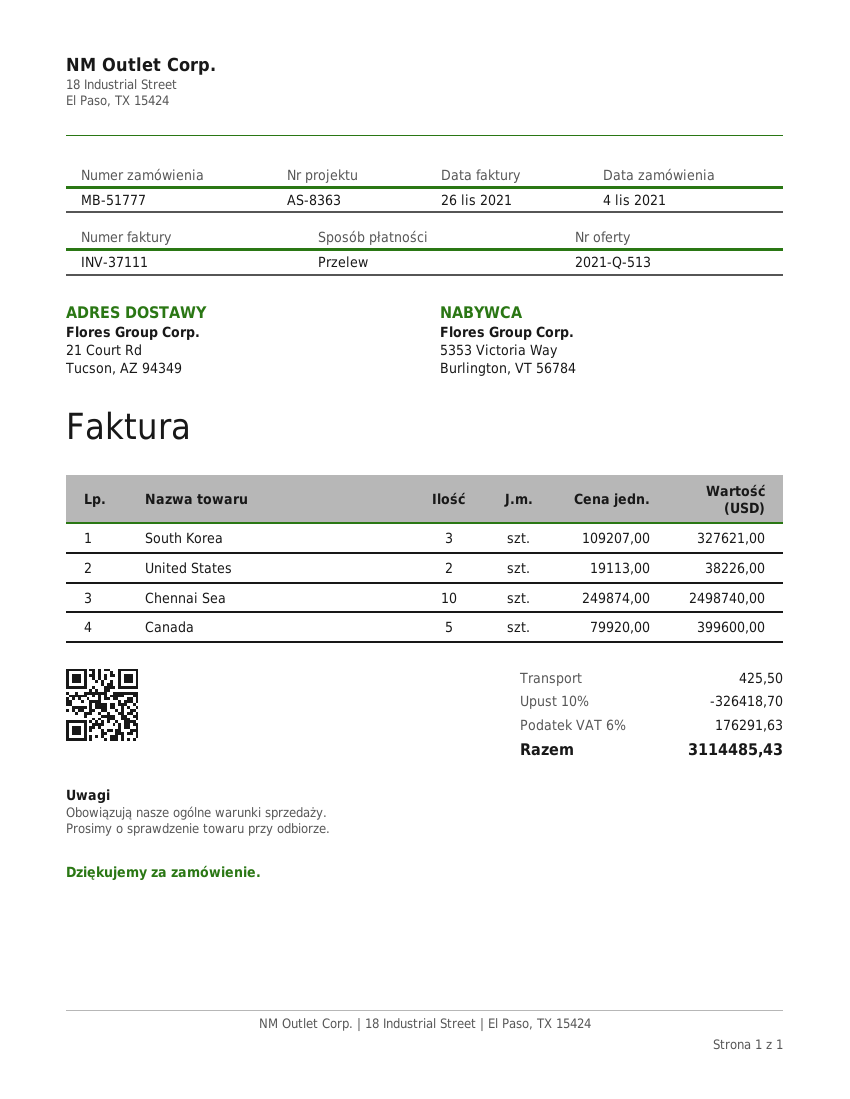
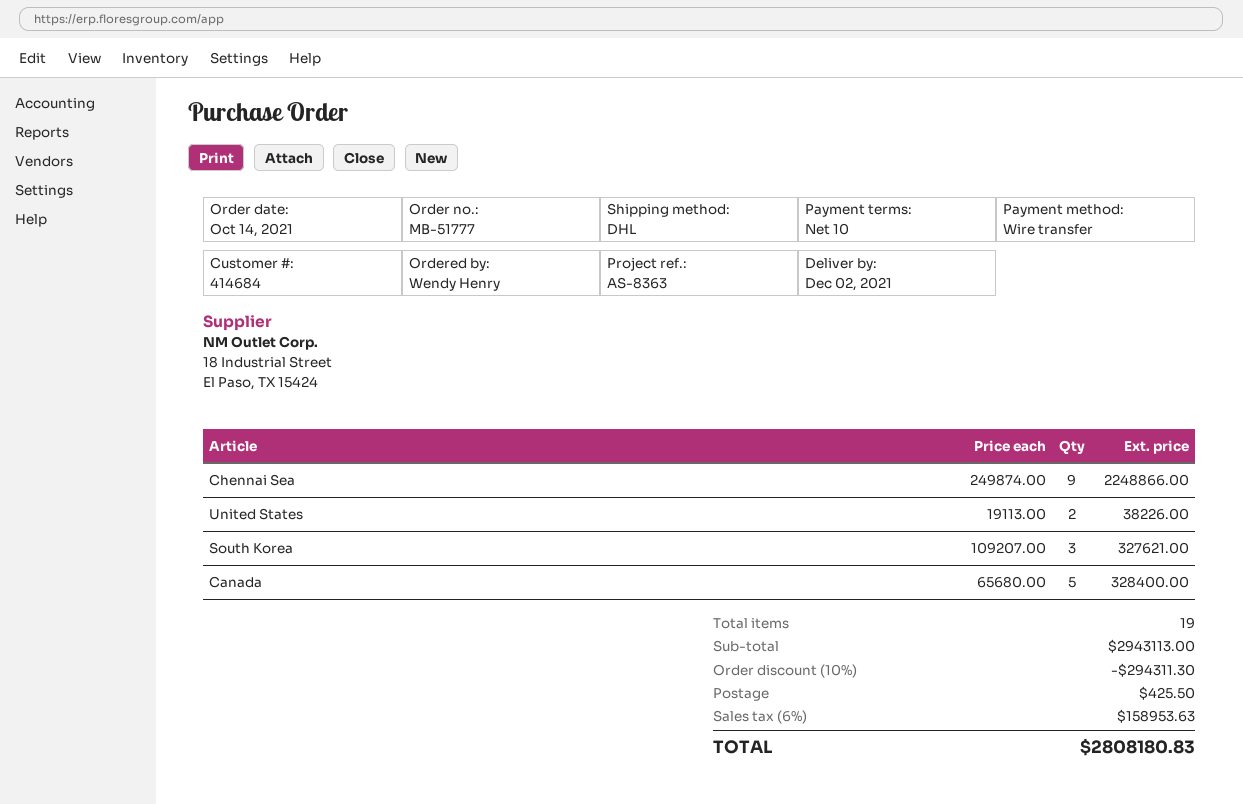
order date: 2021-11-04 -> 2021-10-14
Chennai Sea: 10 x 249874.00 = 2498740.00 -> 9 x 249874.00 = 2248866.00
Canada: 5 x 79920.00 = 399600.00 -> 5 x 65680.00 = 328400.00
discount: 10% = 326418.70 -> 10% = 294311.30
tax: 6% = 176291.63 -> 6% = 158953.63
total: 3114485.43 -> 2808180.83

